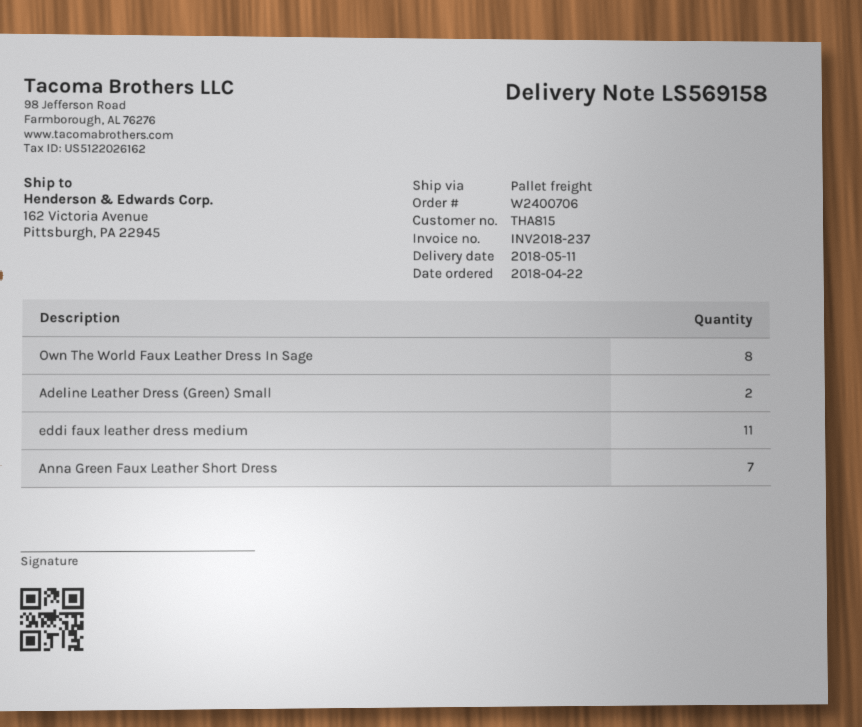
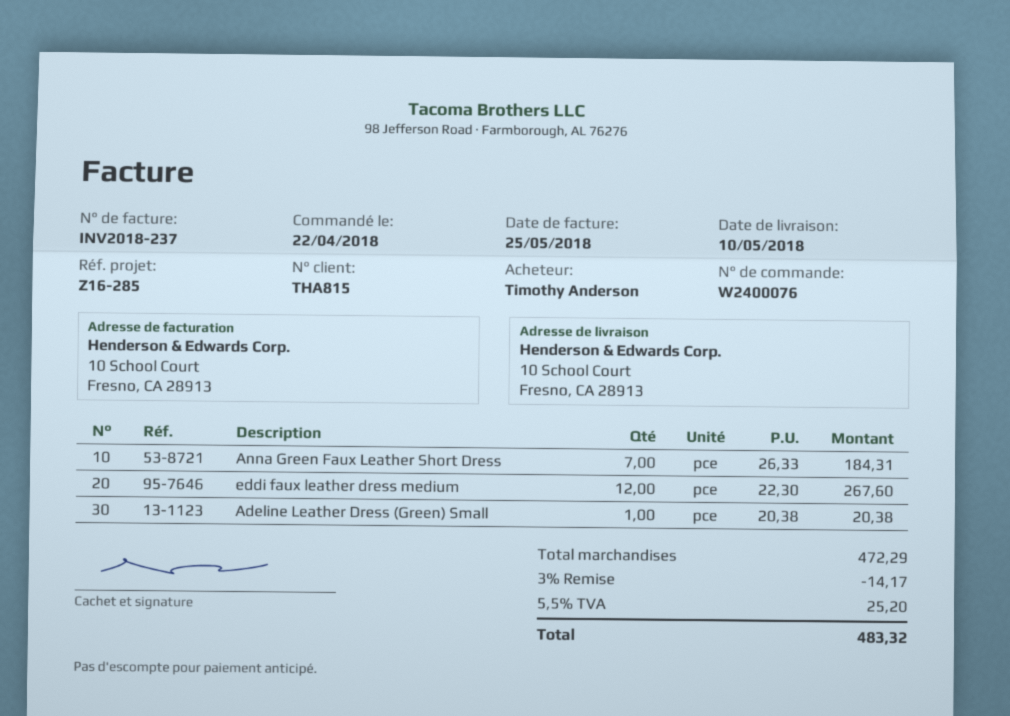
order number: W2400706 -> W2400076
delivery date: 2018-05-11 -> 2018-05-10
ship to: 162 Victoria Avenue, Pittsburgh, PA 22945 -> 10 School Court, Fresno, CA 28913
Own The World Faux Leather Dress In Sage: 8 -> none
Adeline Leather Dress (Green) Small: 2 -> 1
eddi faux leather dress medium: 11 -> 12

